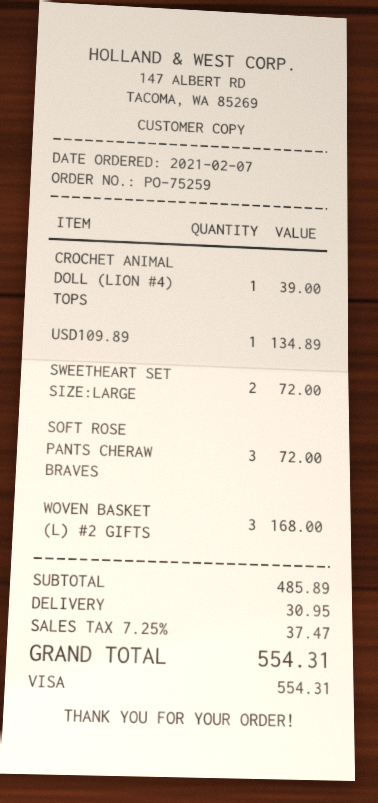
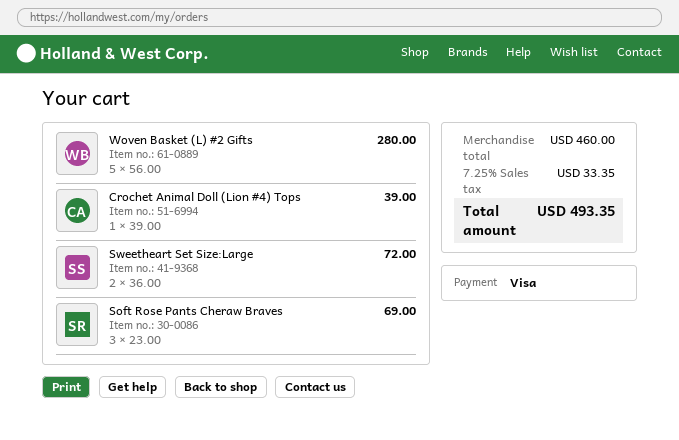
USD109.89: 1 for 134.89 -> none
SOFT ROSE PANTS CHERAW BRAVES: 3 for 72.00 -> 3 for 69.00
WOVEN BASKET (L) #2 GIFTS: 3 for 168.00 -> 5 for 280.00
subtotal: 485.89 -> 460.00
shipping: 30.95 -> none
tax: 7.25% = 37.47 -> 7.25% = 33.35
total: 554.31 -> 493.35

